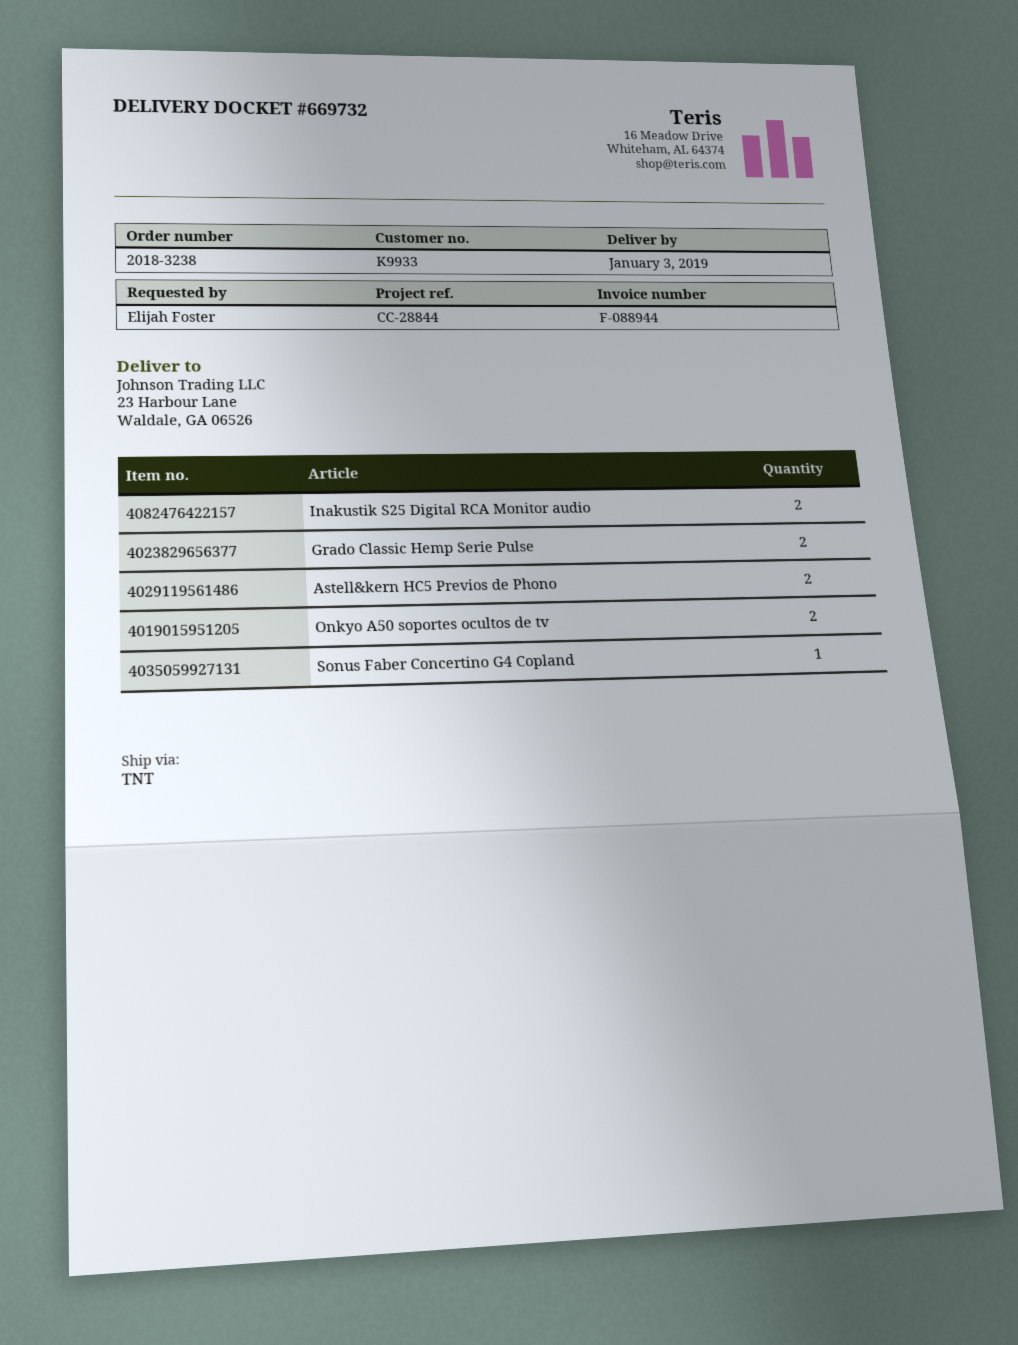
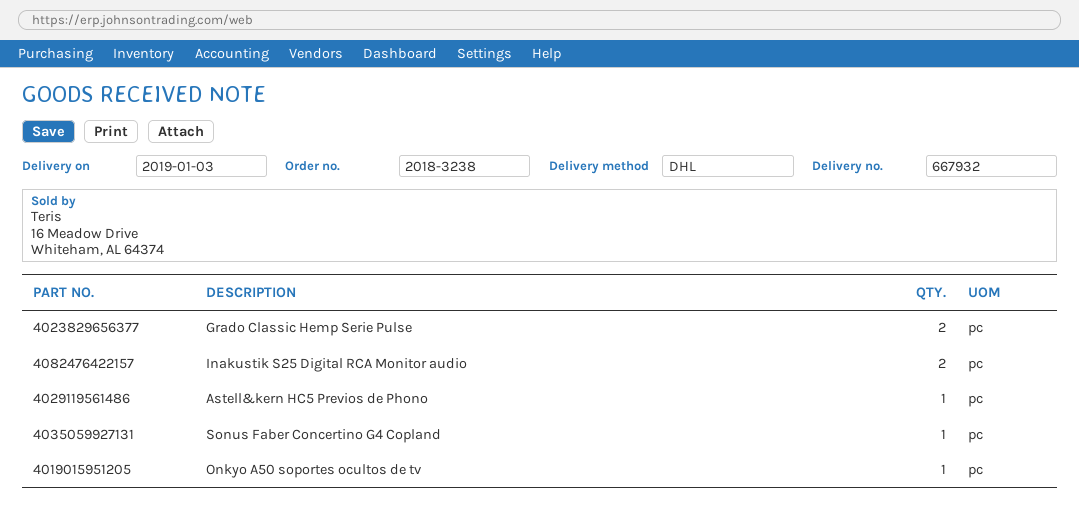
delivery note number: 669732 -> 667932
shipping method: TNT -> DHL
Astell&kern HC5 Previos de Phono: 2 -> 1
Onkyo A50 soportes ocultos de tv: 2 -> 1

